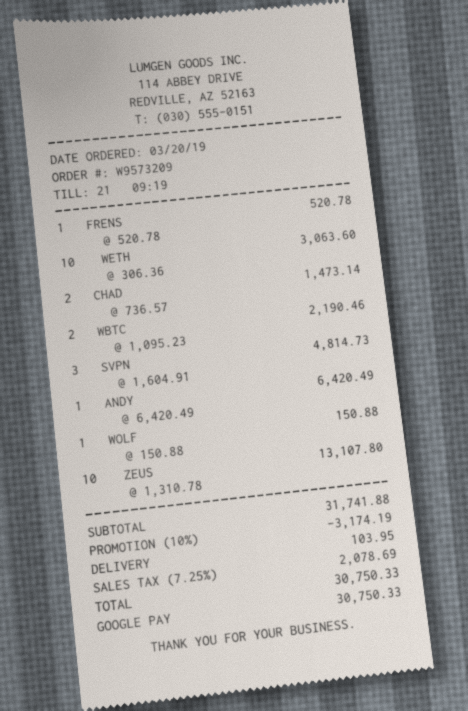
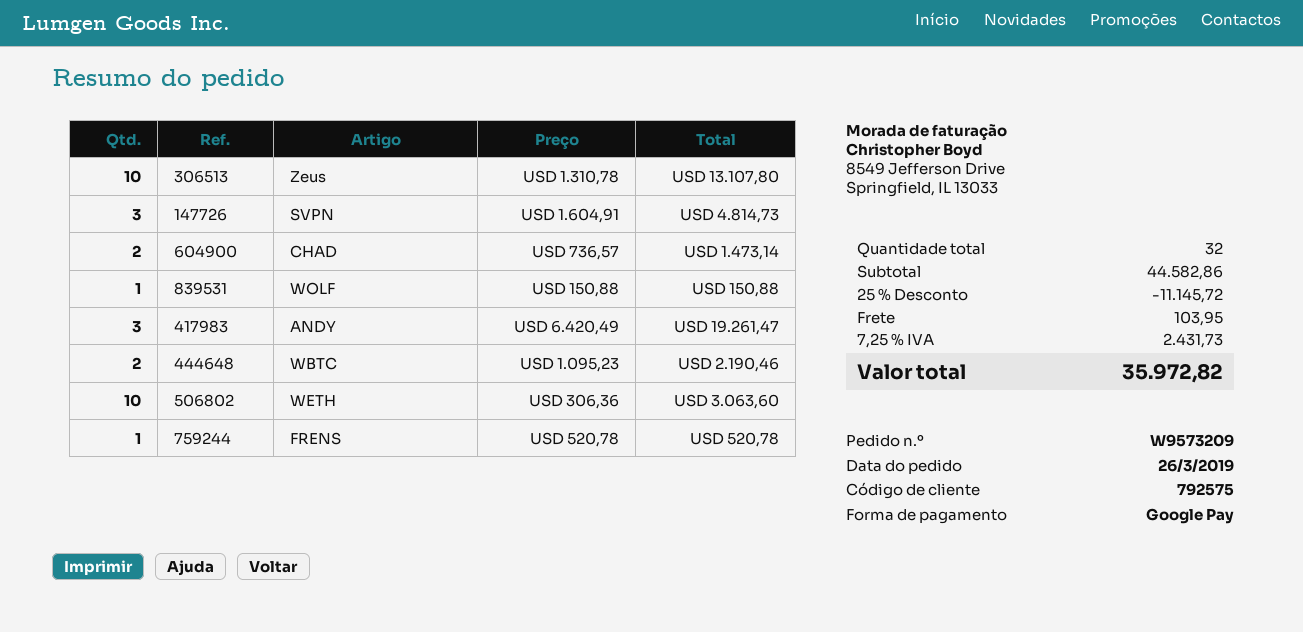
order date: 2019-03-20 -> 2019-03-26
ANDY: 1 x 6420.49 = 6420.49 -> 3 x 6420.49 = 19261.47
subtotal: 31741.88 -> 44582.86
discount: 10% = 3174.19 -> 25% = 11145.72
tax: 7.25% = 2078.69 -> 7.25% = 2431.73
total: 30750.33 -> 35972.82

